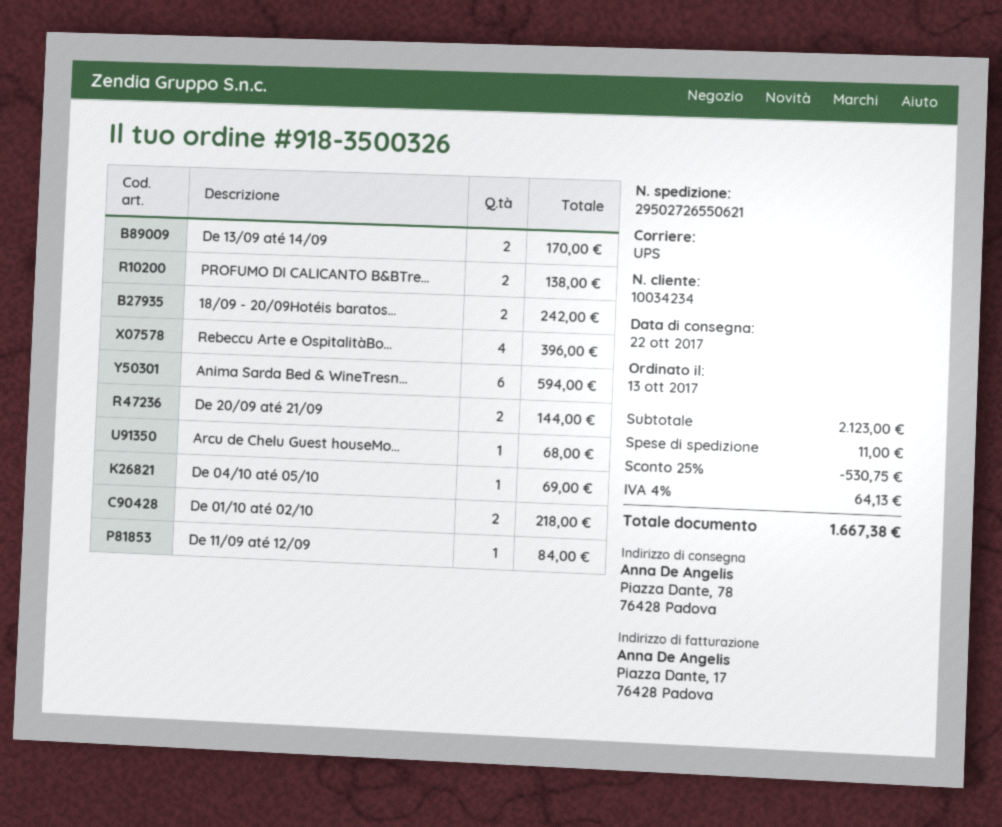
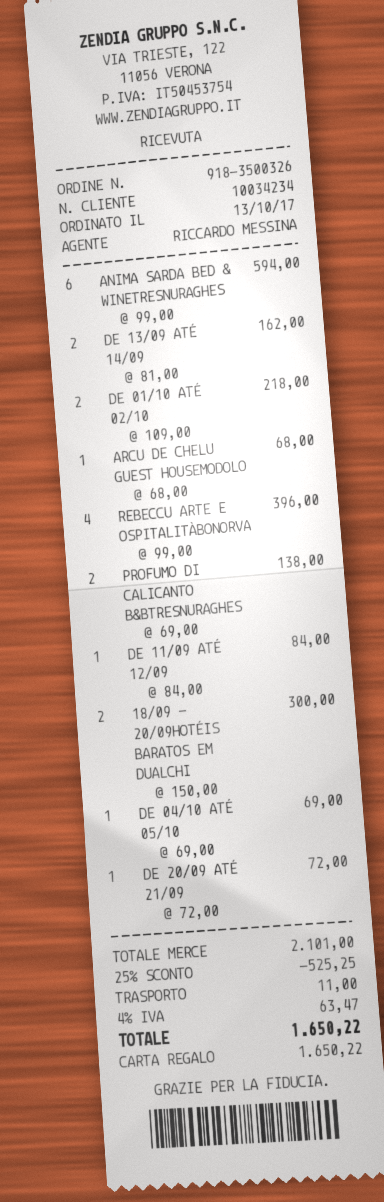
De 13/09 até 14/09: 2 for 170.00 -> 2 for 162.00
18/09 - 20/09Hotéis baratos...: 2 for 242.00 -> 2 for 300.00
De 20/09 até 21/09: 2 for 144.00 -> 1 for 72.00
subtotal: 2123.00 -> 2101.00
discount: 25% = 530.75 -> 25% = 525.25
tax: 4% = 64.13 -> 4% = 63.47
total: 1667.38 -> 1650.22

